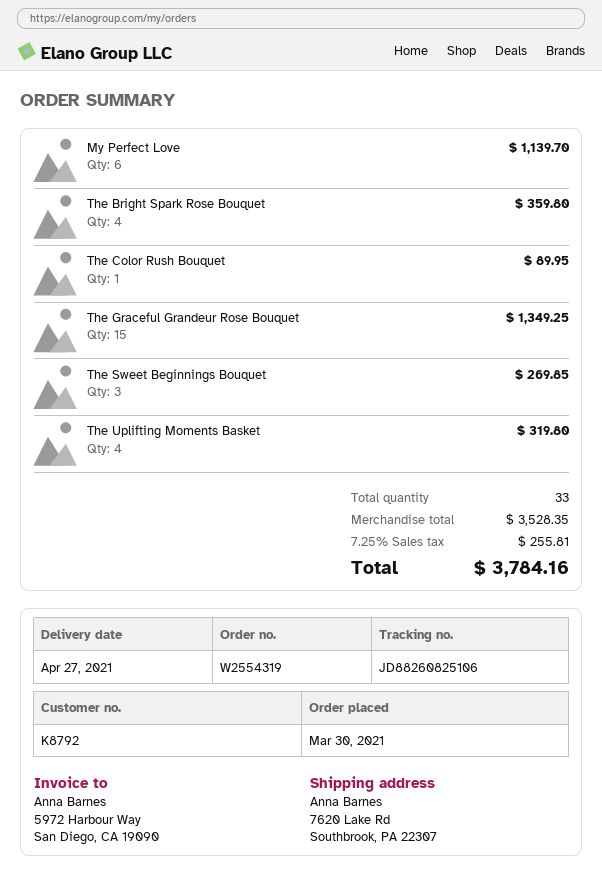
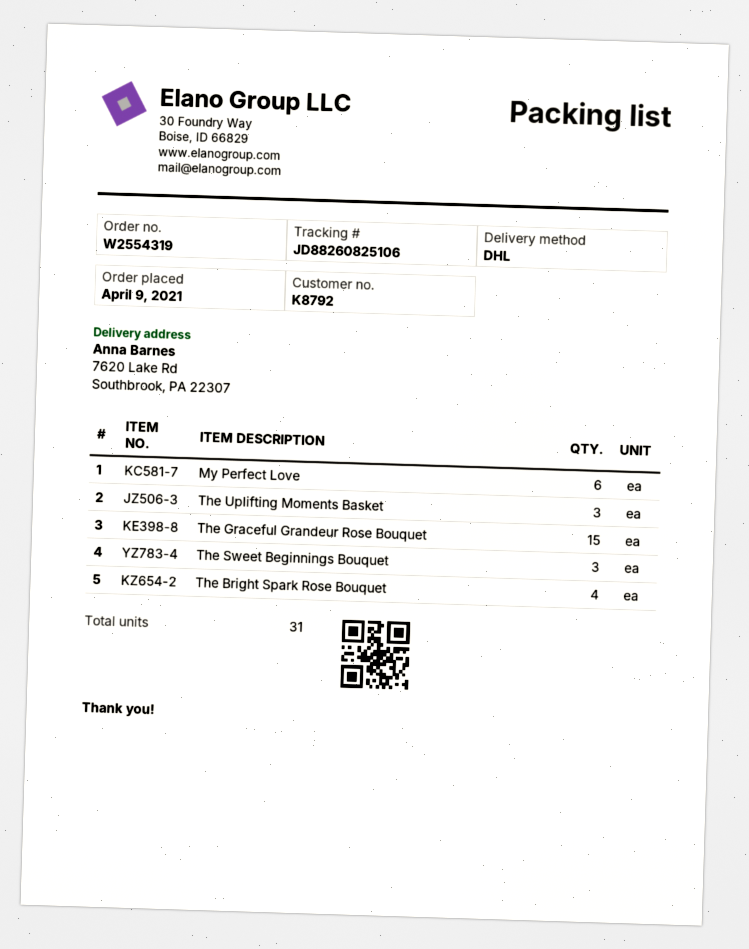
order date: 2021-03-30 -> 2021-04-09
The Color Rush Bouquet: 1 -> none
The Uplifting Moments Basket: 4 -> 3
total quantity: 33 -> 31

